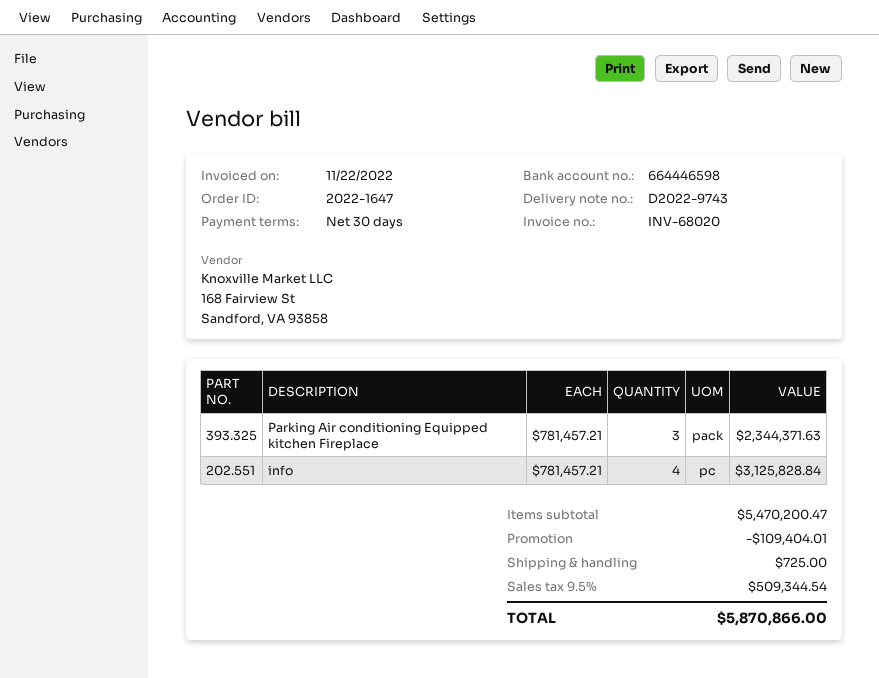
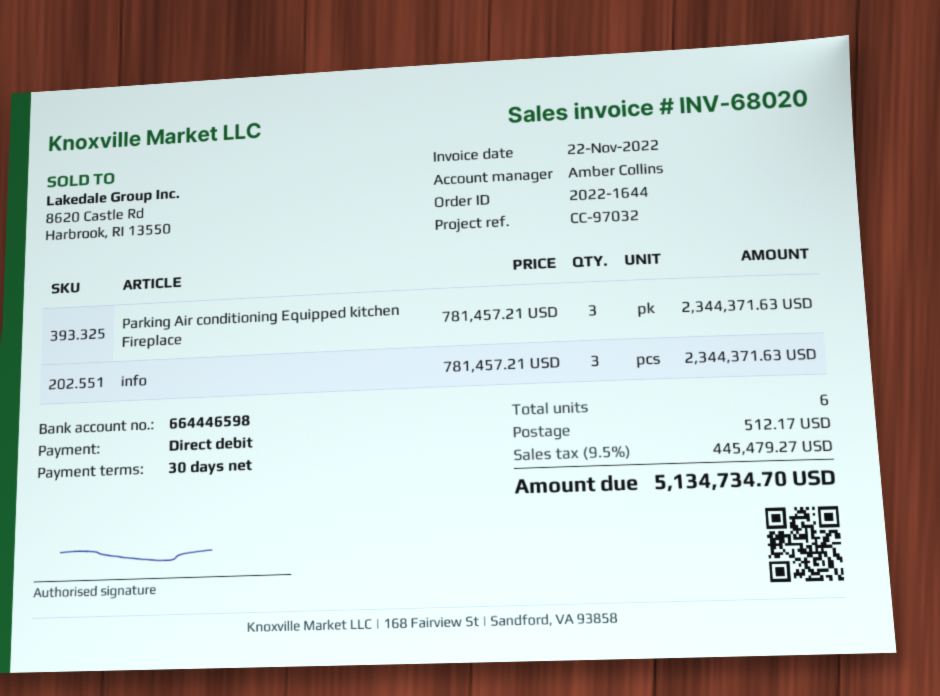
order number: 2022-1647 -> 2022-1644
info: 4 x 781457.21 = 3125828.84 -> 3 x 781457.21 = 2344371.63
discount: 109404.01 -> none
shipping: 725.00 -> 512.17
tax: 9.5% = 509344.54 -> 9.5% = 445479.27
total: 5870866.00 -> 5134734.70

